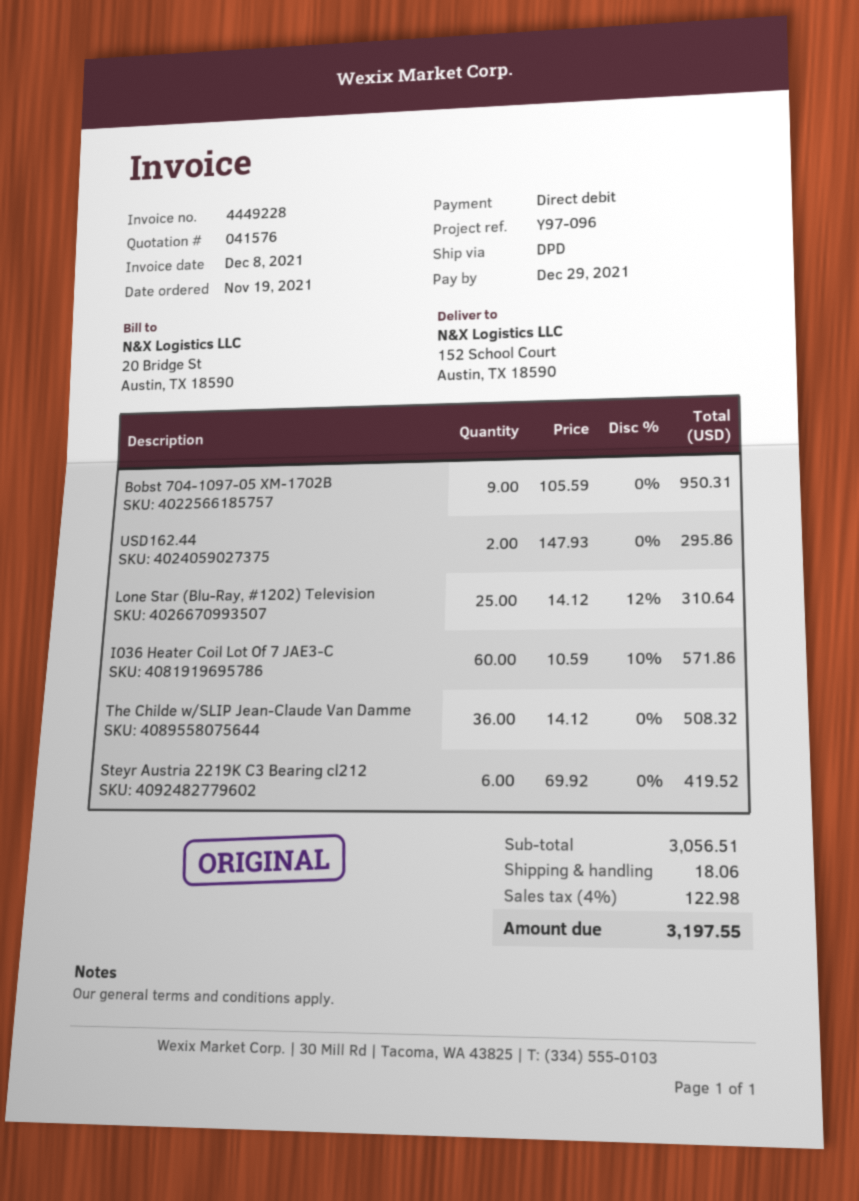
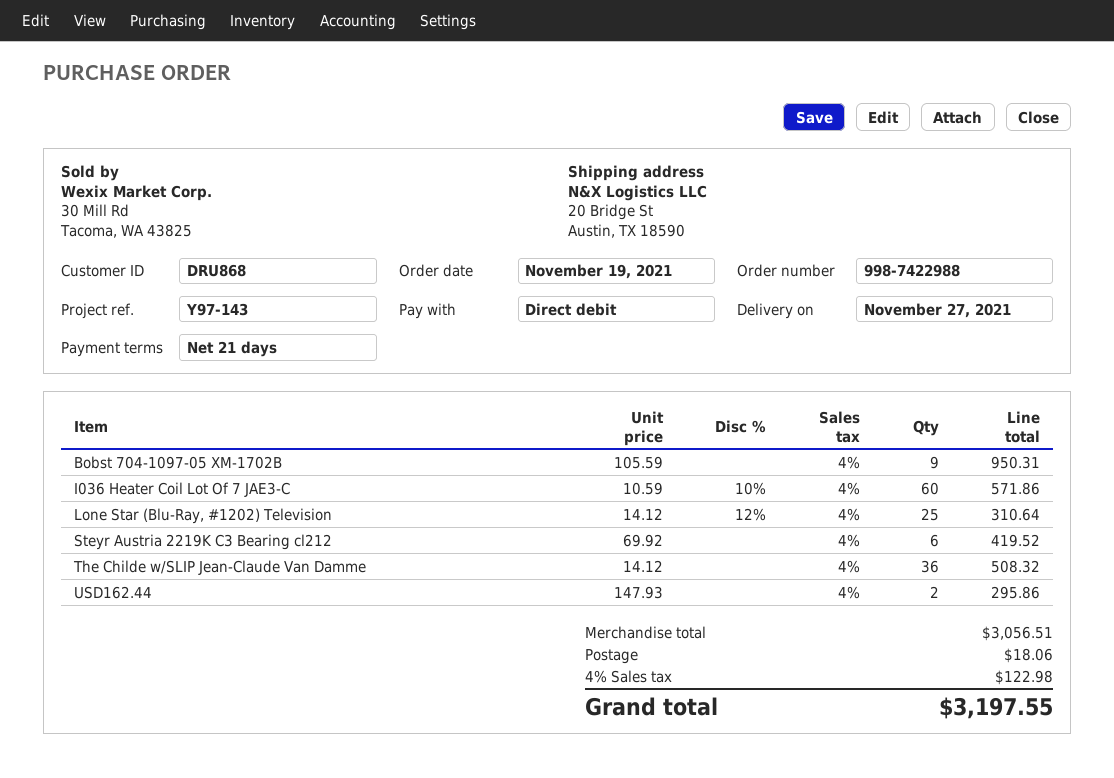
reference: Y97-096 -> Y97-143
ship to: 152 School Court, Austin, TX 18590 -> 20 Bridge St, Austin, TX 18590

